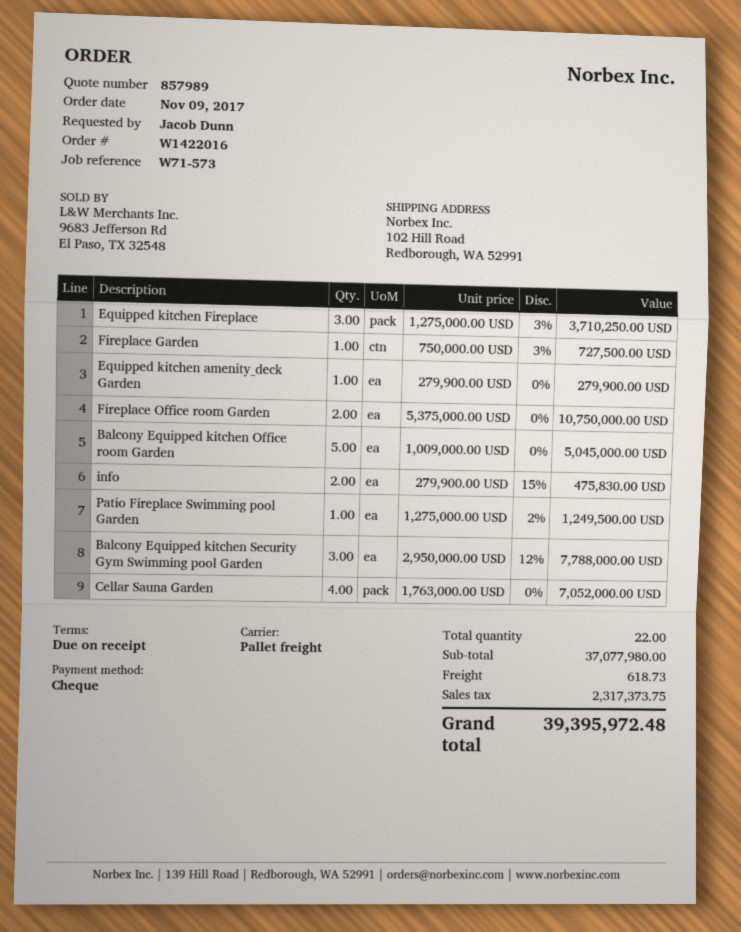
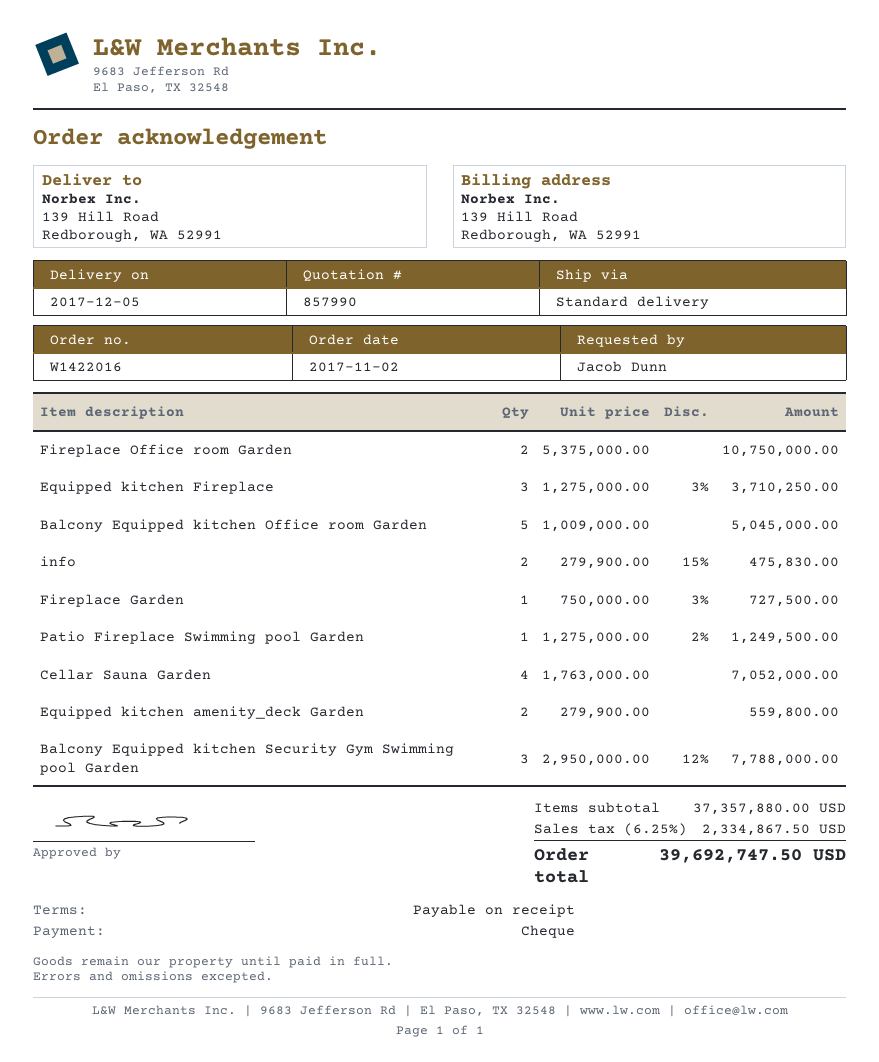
quote number: 857989 -> 857990
order date: 2017-11-09 -> 2017-11-02
shipping method: pallet freight -> standard
ship to: 102 Hill Road, Redborough, WA 52991 -> 139 Hill Road, Redborough, WA 52991
Equipped kitchen amenity_deck Garden: 1 x 279900.00 = 279900.00 -> 2 x 279900.00 = 559800.00
subtotal: 37077980.00 -> 37357880.00
shipping: 618.73 -> none
tax: 2317373.75 -> 2334867.50
total: 39395972.48 -> 39692747.50

